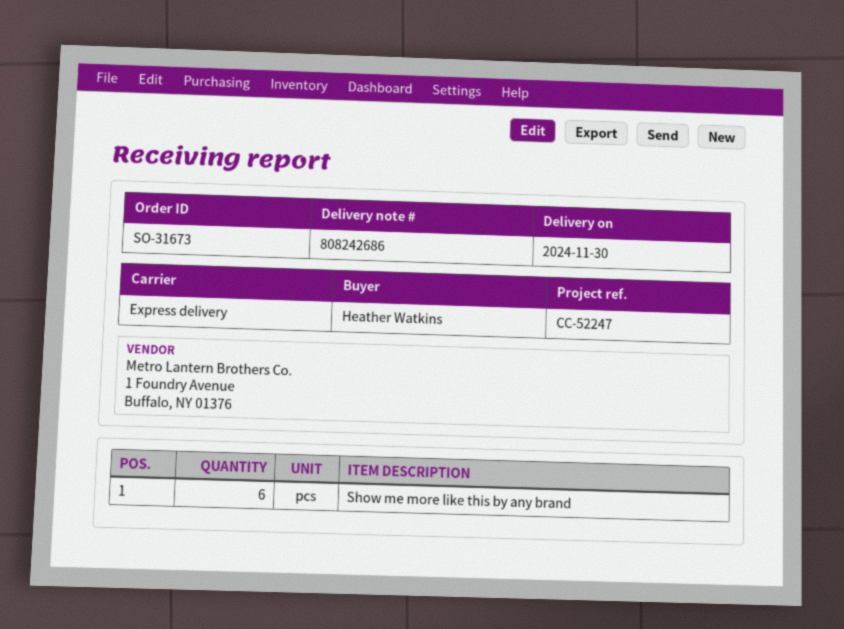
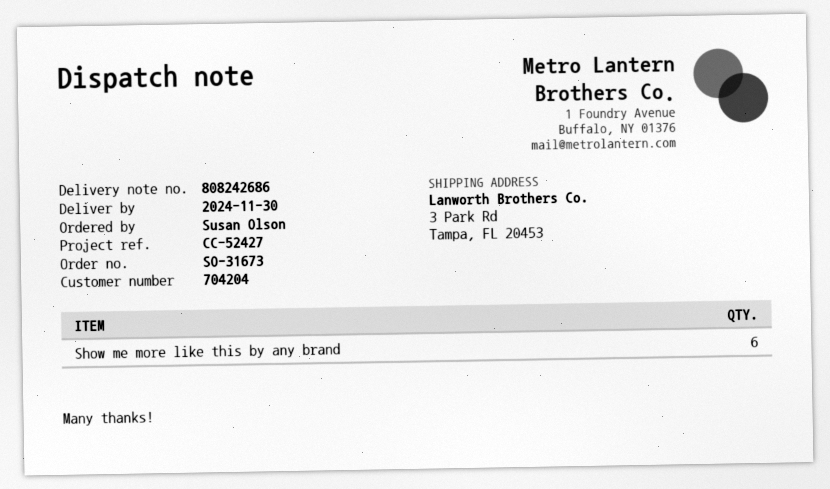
reference: CC-52247 -> CC-52427
ordered by: Heather Watkins -> Susan Olson

